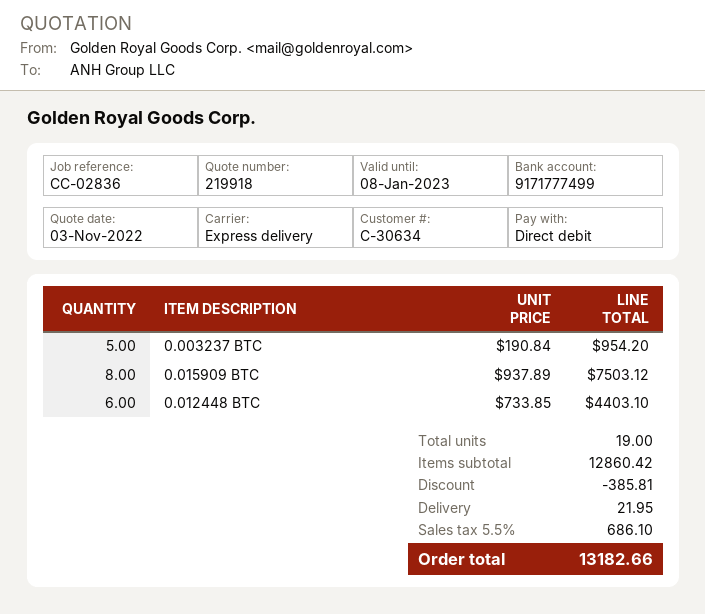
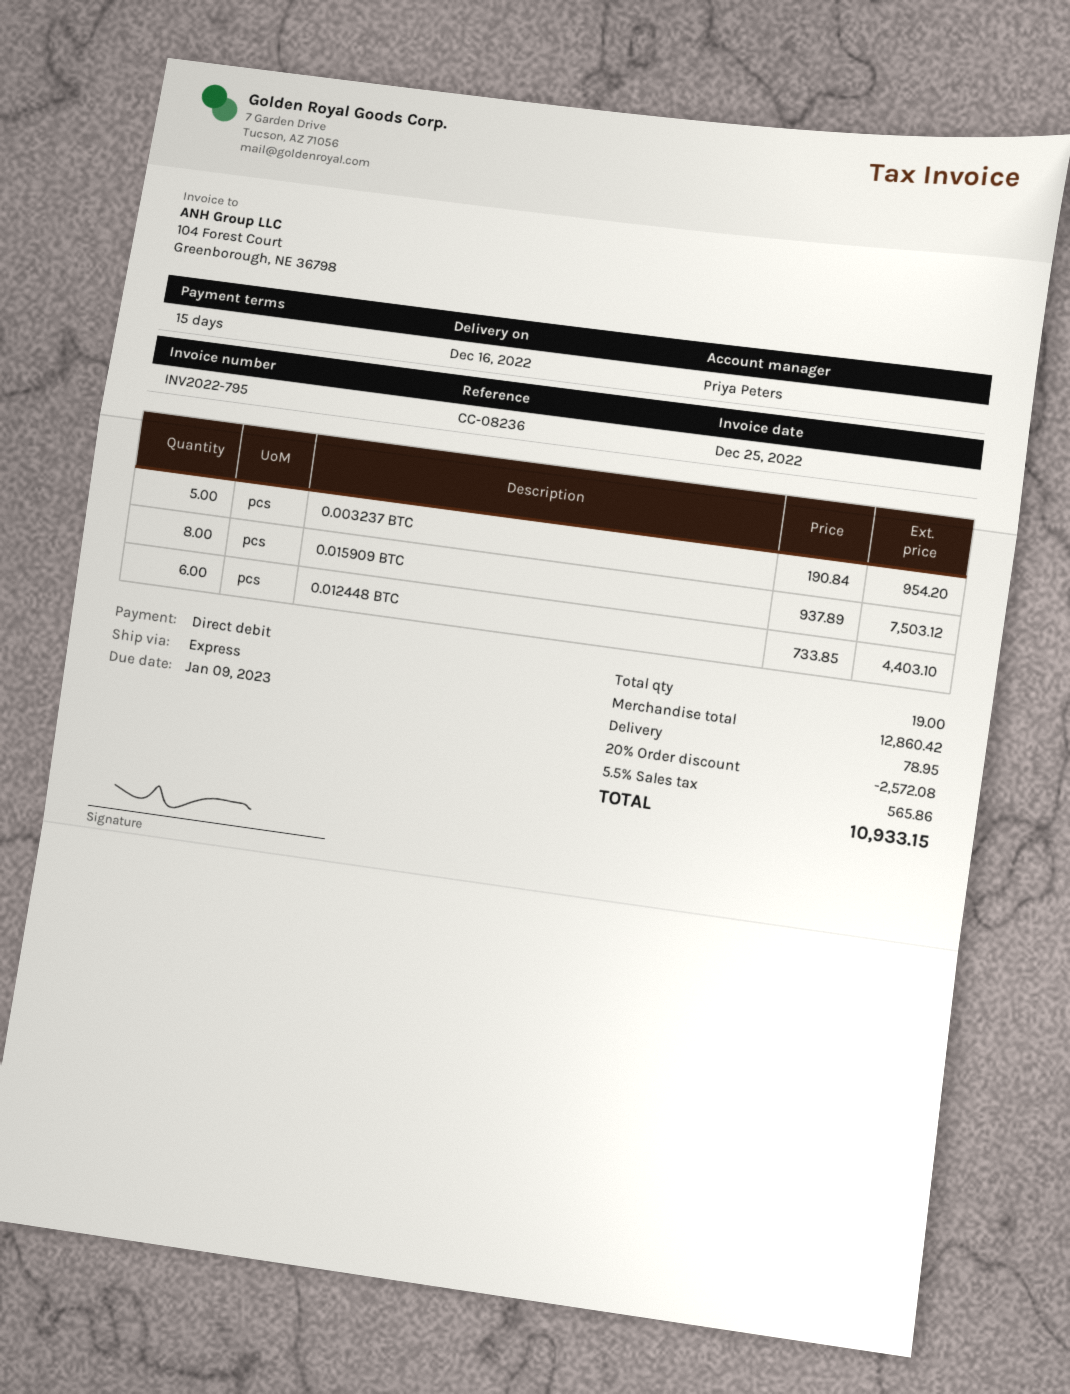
reference: CC-02836 -> CC-08236
discount: 385.81 -> 2572.08
shipping: 21.95 -> 78.95
tax: 5.5% = 686.10 -> 5.5% = 565.86
total: 13182.66 -> 10933.15

